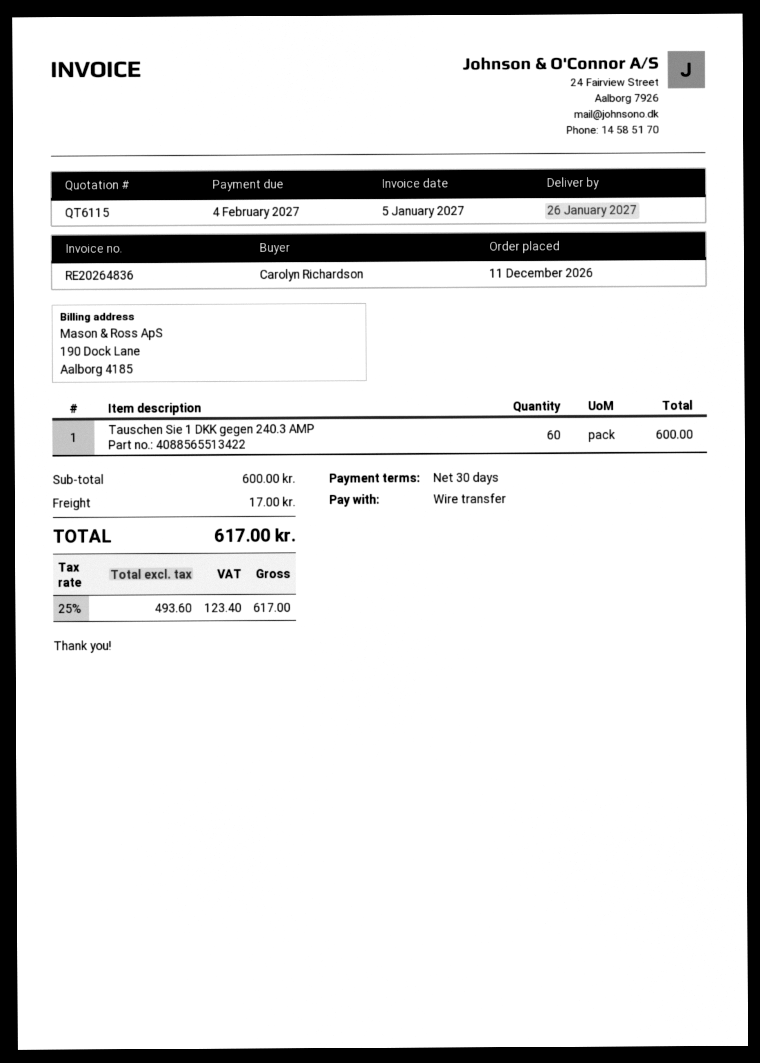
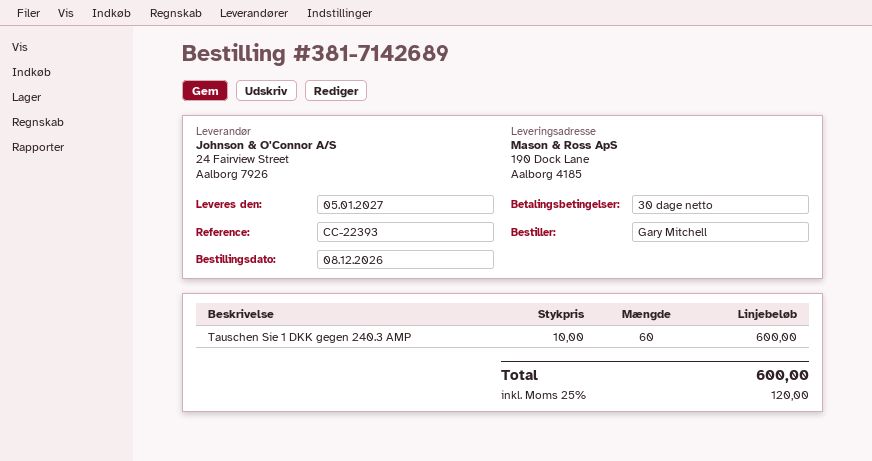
order date: 2026-12-11 -> 2026-12-08
delivery date: 2027-01-26 -> 2027-01-05
ordered by: Carolyn Richardson -> Gary Mitchell
shipping: 17.00 -> none
tax: 25% = 123.40 -> 25% = 120.00
total: 617.00 -> 600.00

